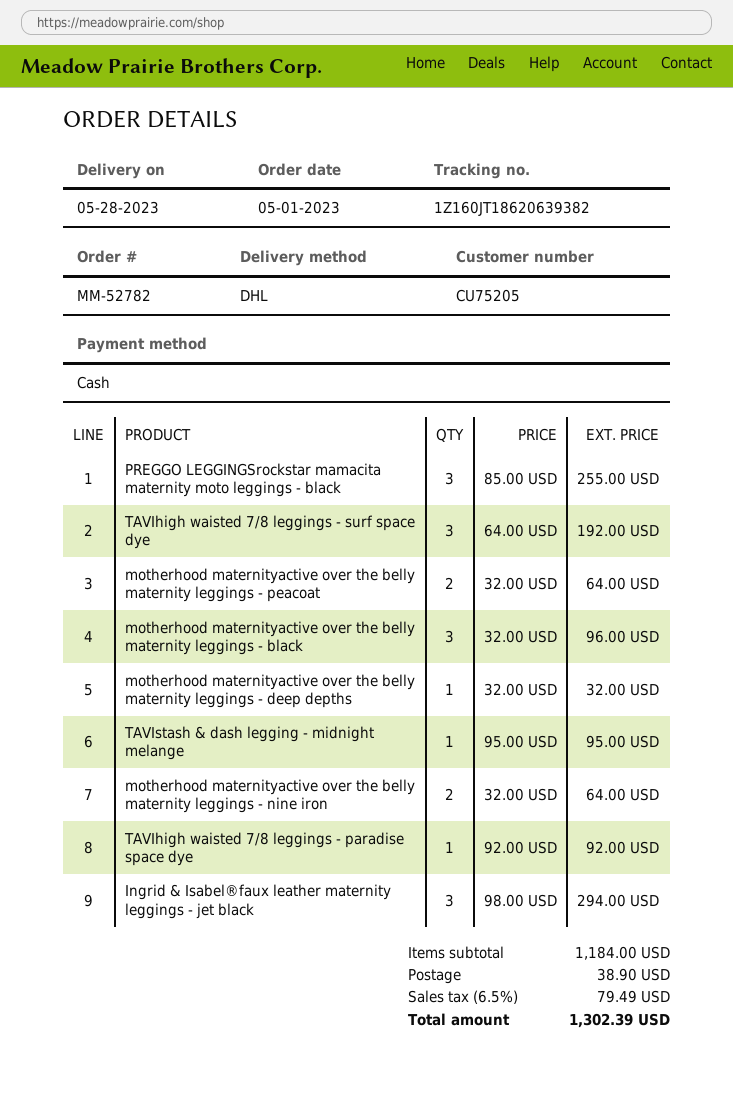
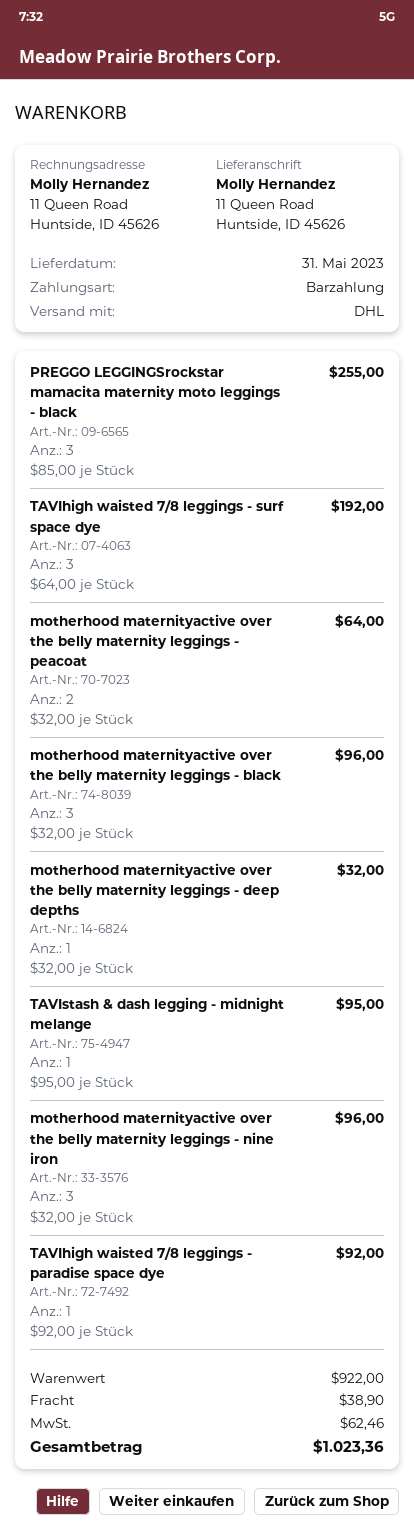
delivery date: 2023-05-28 -> 2023-05-31
motherhood maternityactive over the belly maternity leggings - nine iron: 2 x 32.00 = 64.00 -> 3 x 32.00 = 96.00
Ingrid & Isabel®faux leather maternity leggings - jet black: 3 x 98.00 = 294.00 -> none
subtotal: 1184.00 -> 922.00
tax: 79.49 -> 62.46
total: 1302.39 -> 1023.36

